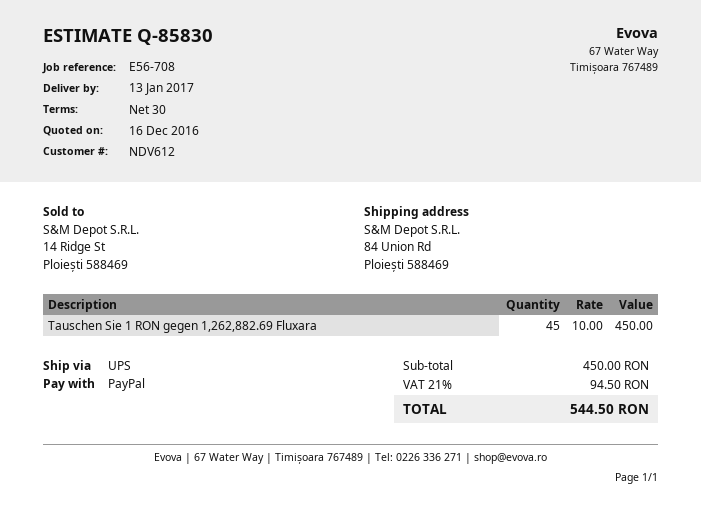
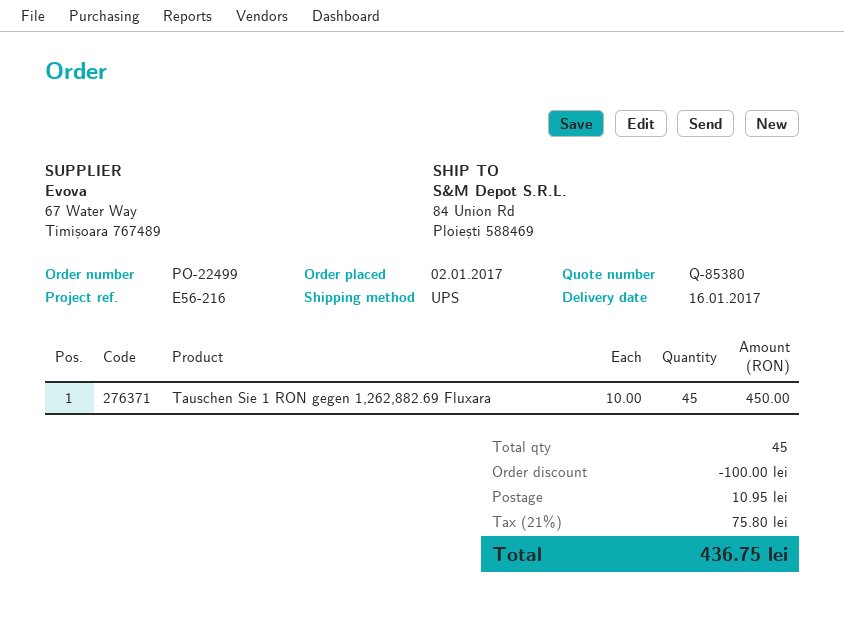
quote number: Q-85830 -> Q-85380
delivery date: 2017-01-13 -> 2017-01-16
reference: E56-708 -> E56-216
discount: none -> 100.00
shipping: none -> 10.95
tax: 21% = 94.50 -> 21% = 75.80
total: 544.50 -> 436.75

